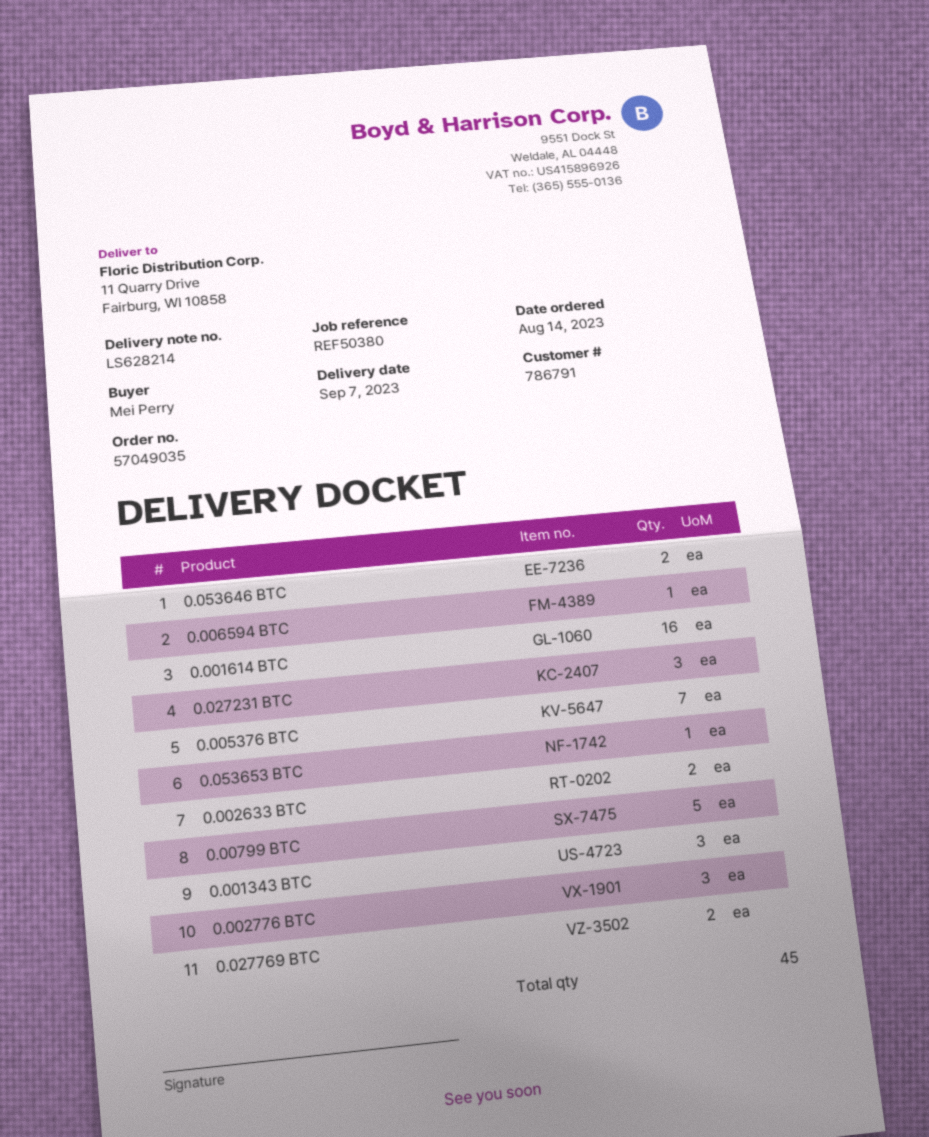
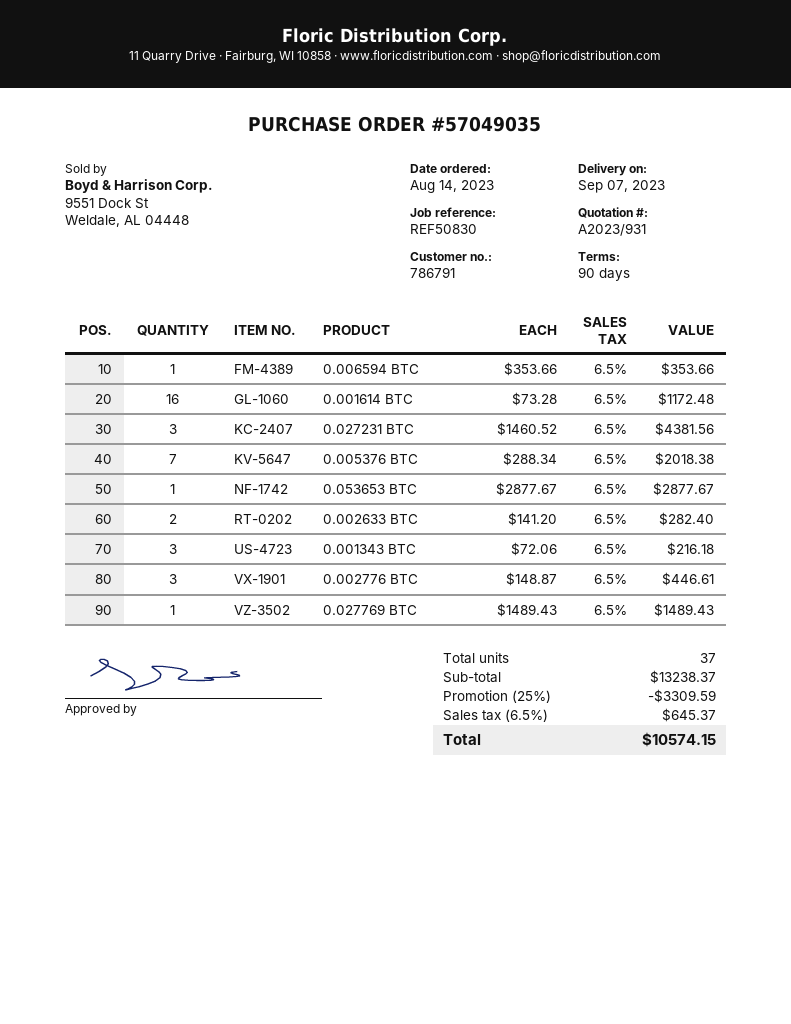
reference: REF50380 -> REF50830
0.053646 BTC: 2 -> none
0.00799 BTC: 5 -> none
0.027769 BTC: 2 -> 1
total quantity: 45 -> 37

